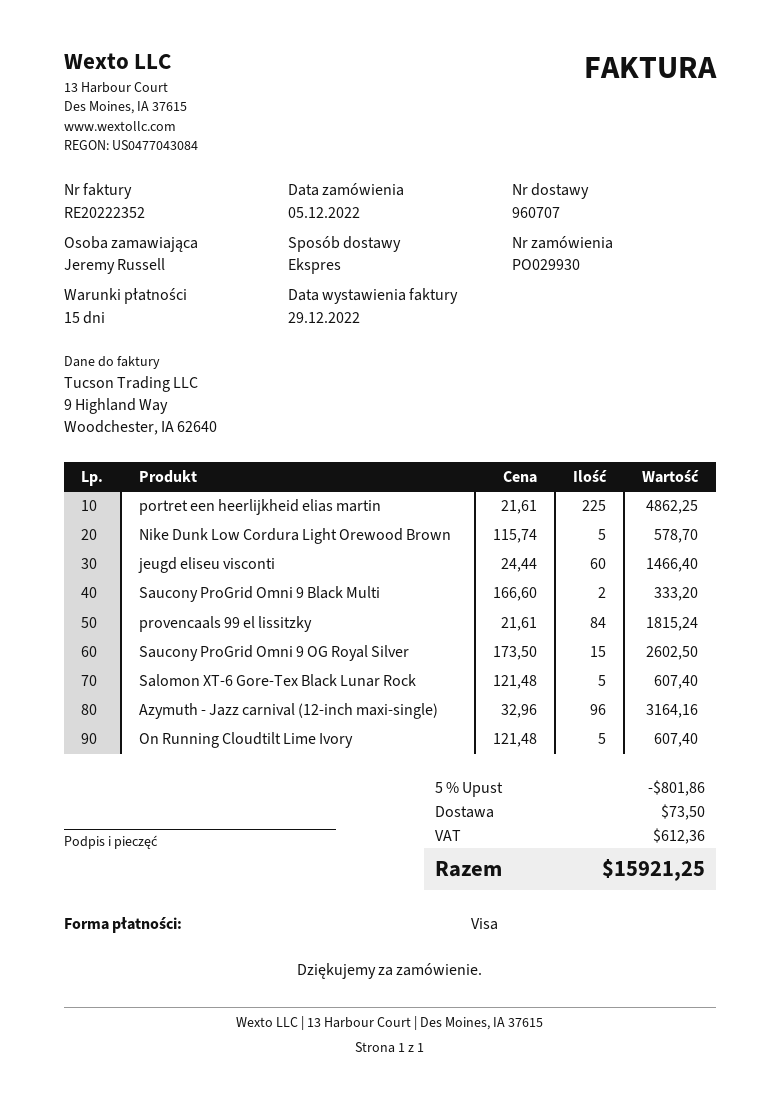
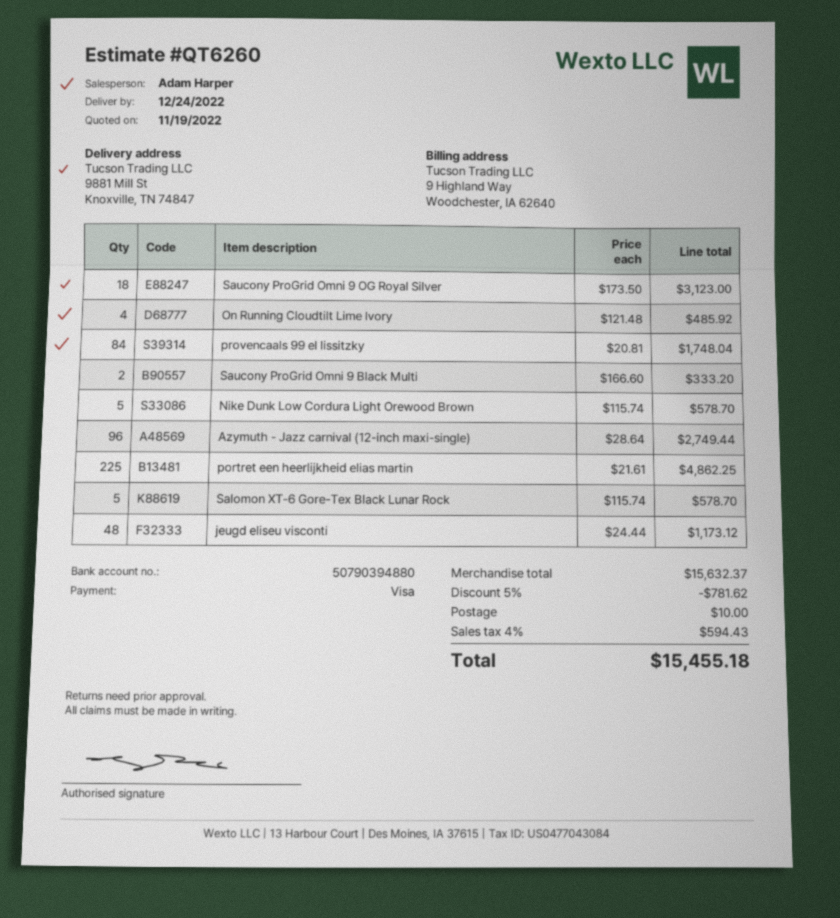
jeugd eliseu visconti: 60 x 24.44 = 1466.40 -> 48 x 24.44 = 1173.12
provencaals 99 el lissitzky: 84 x 21.61 = 1815.24 -> 84 x 20.81 = 1748.04
Saucony ProGrid Omni 9 OG Royal Silver: 15 x 173.50 = 2602.50 -> 18 x 173.50 = 3123.00
Salomon XT-6 Gore-Tex Black Lunar Rock: 5 x 121.48 = 607.40 -> 5 x 115.74 = 578.70
Azymuth - Jazz carnival (12-inch maxi-single): 96 x 32.96 = 3164.16 -> 96 x 28.64 = 2749.44
On Running Cloudtilt Lime Ivory: 5 x 121.48 = 607.40 -> 4 x 121.48 = 485.92
discount: 5% = 801.86 -> 5% = 781.62
shipping: 73.50 -> 10.00
tax: 612.36 -> 594.43
total: 15921.25 -> 15455.18

